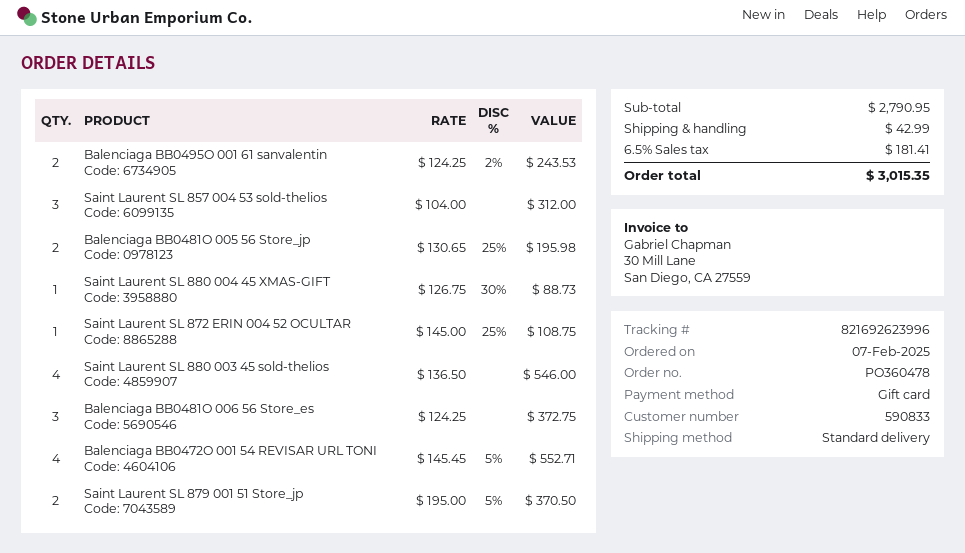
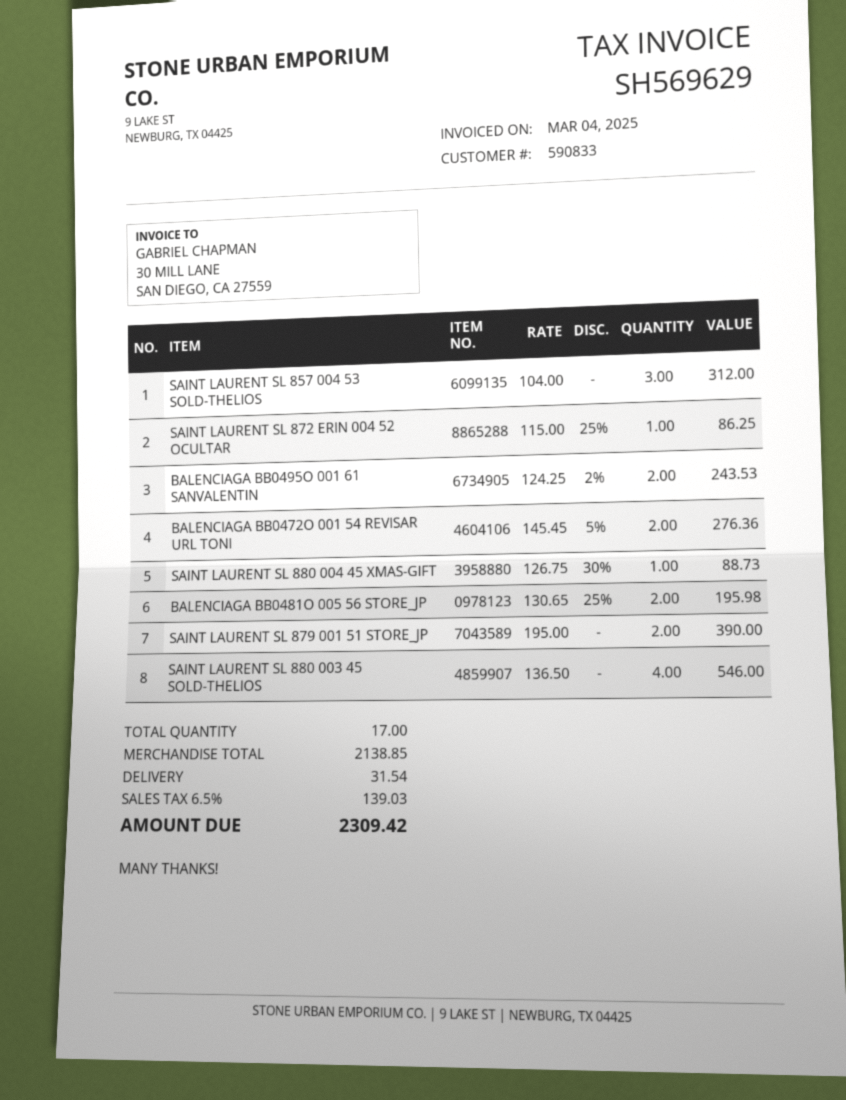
Saint Laurent SL 872 ERIN 004 52 OCULTAR: 1 x 145.00 - 25% = 108.75 -> 1 x 115.00 - 25% = 86.25
Balenciaga BB0481O 006 56 Store_es: 3 x 124.25 = 372.75 -> none
Balenciaga BB0472O 001 54 REVISAR URL TONI: 4 x 145.45 - 5% = 552.71 -> 2 x 145.45 - 5% = 276.36
Saint Laurent SL 879 001 51 Store_jp: 2 x 195.00 - 5% = 370.50 -> 2 x 195.00 = 390.00
subtotal: 2790.95 -> 2138.85
shipping: 42.99 -> 31.54
tax: 6.5% = 181.41 -> 6.5% = 139.03
total: 3015.35 -> 2309.42

